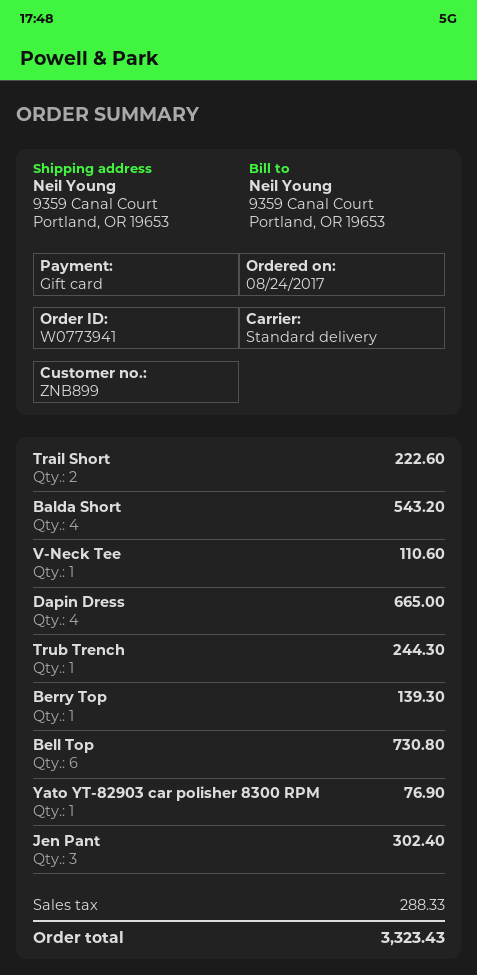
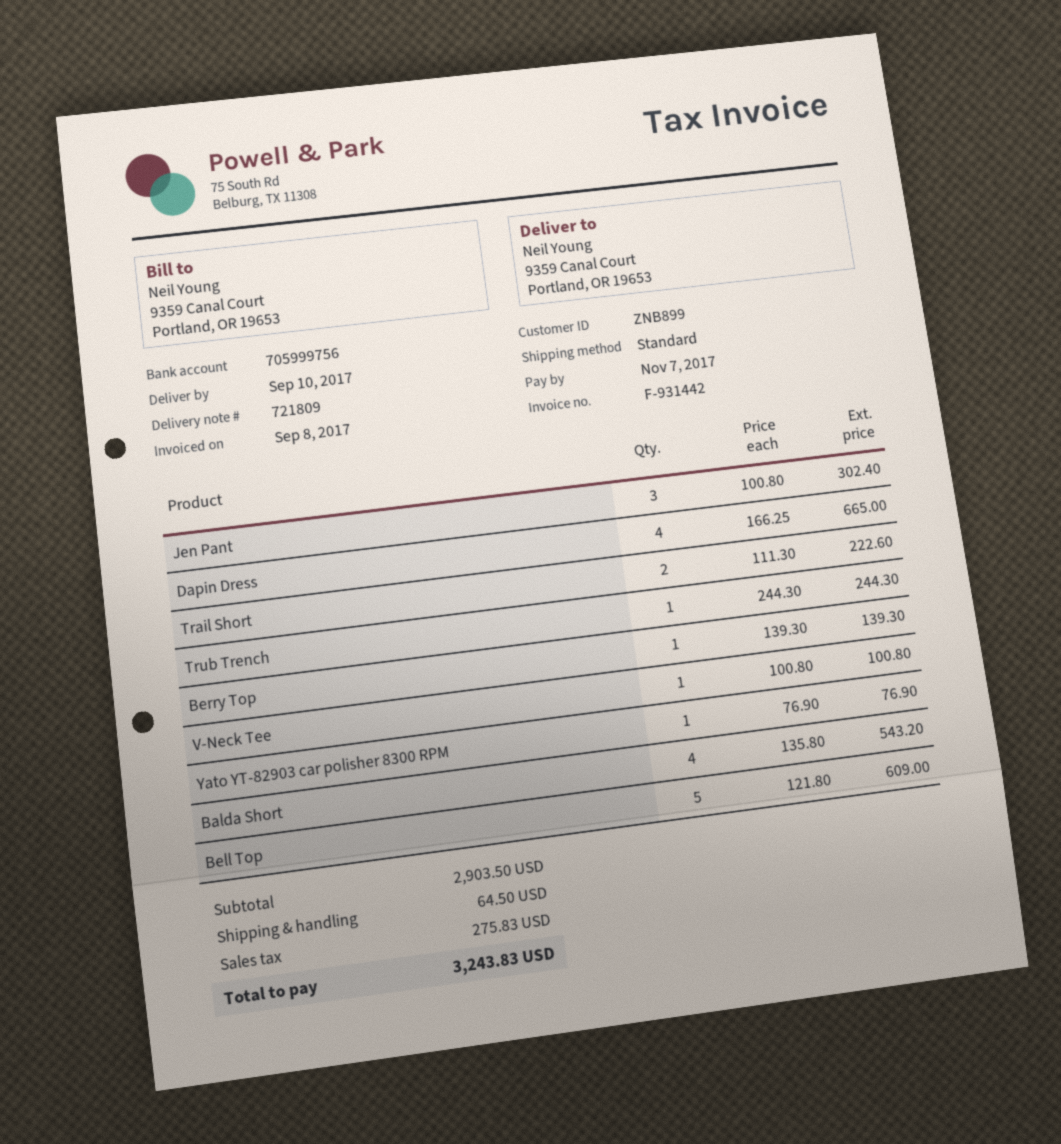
V-Neck Tee: 1 for 110.60 -> 1 for 100.80
Bell Top: 6 for 730.80 -> 5 for 609.00
shipping: none -> 64.50
tax: 288.33 -> 275.83
total: 3323.43 -> 3243.83

